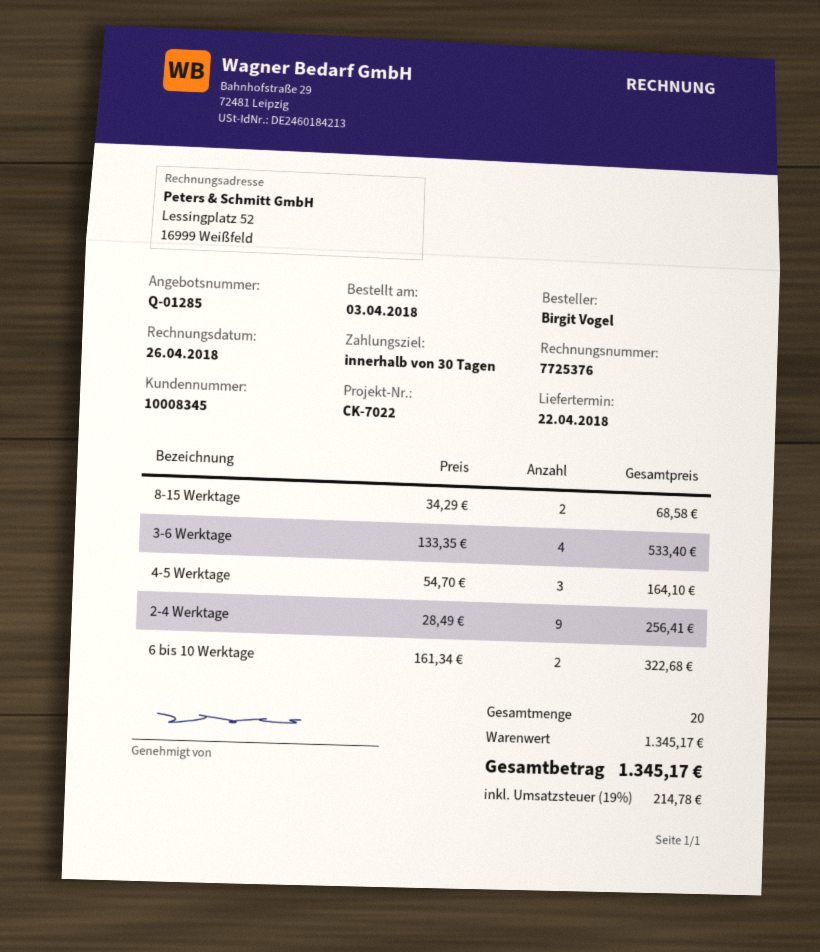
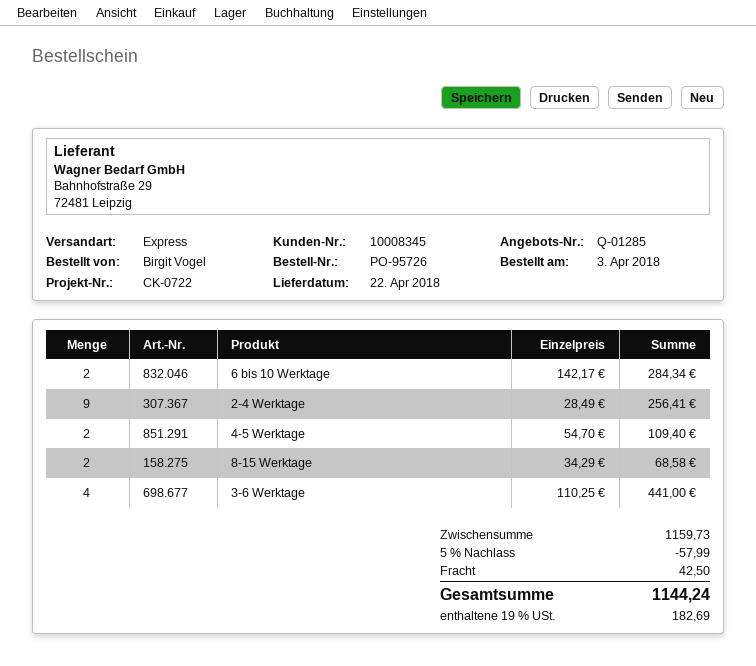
reference: CK-7022 -> CK-0722
3-6 Werktage: 4 x 133.35 = 533.40 -> 4 x 110.25 = 441.00
4-5 Werktage: 3 x 54.70 = 164.10 -> 2 x 54.70 = 109.40
6 bis 10 Werktage: 2 x 161.34 = 322.68 -> 2 x 142.17 = 284.34
subtotal: 1345.17 -> 1159.73
discount: none -> 5% = 57.99
shipping: none -> 42.50
tax: 19% = 214.78 -> 19% = 182.69
total: 1345.17 -> 1144.24

